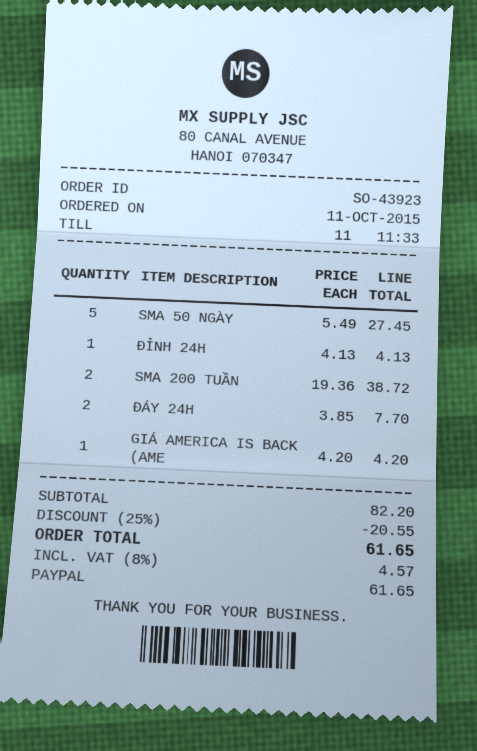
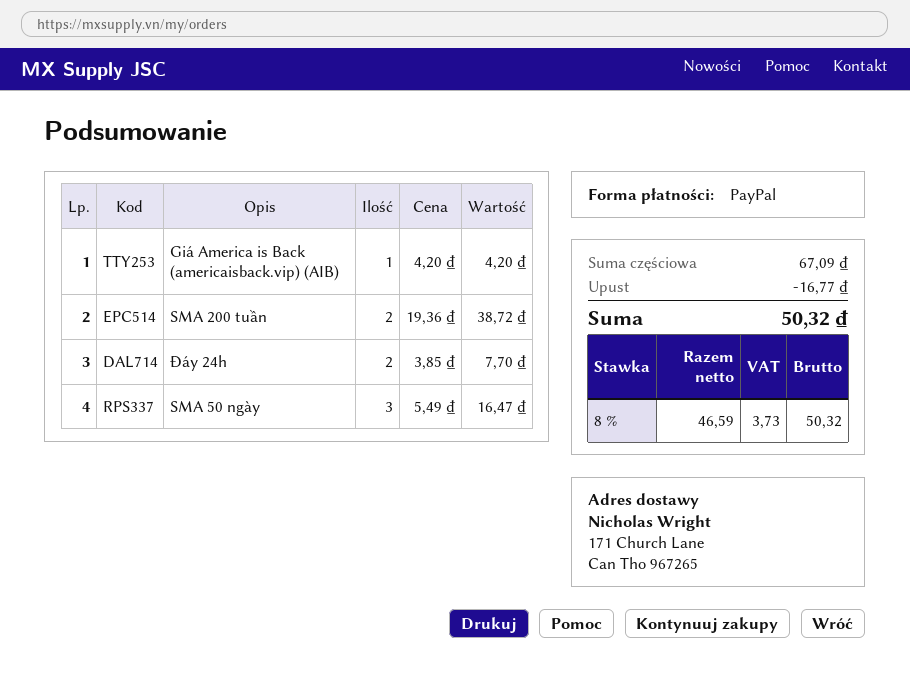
SMA 50 NGÀY: 5 x 5.49 = 27.45 -> 3 x 5.49 = 16.47
ĐỈNH 24H: 1 x 4.13 = 4.13 -> none
subtotal: 82.20 -> 67.09
discount: 20.55 -> 16.77
tax: 8% = 4.57 -> 8% = 3.73
total: 61.65 -> 50.32

